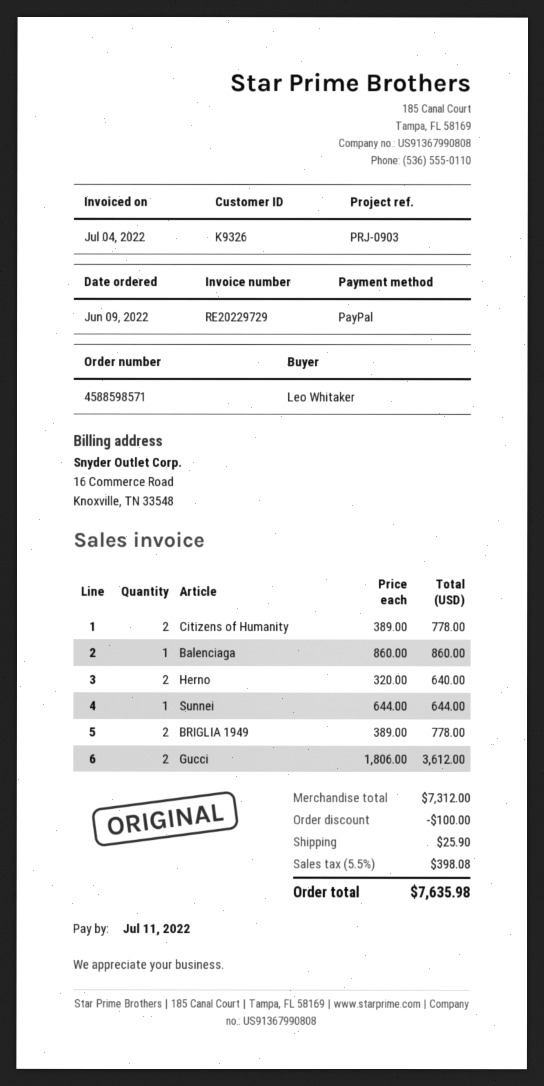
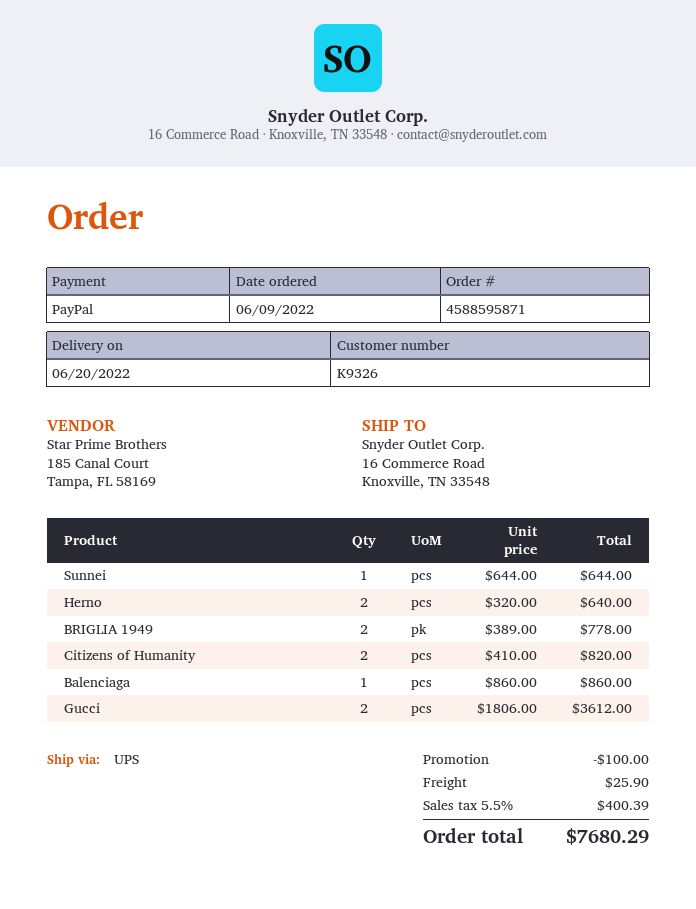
order number: 4588598571 -> 4588595871
Citizens of Humanity: 2 x 389.00 = 778.00 -> 2 x 410.00 = 820.00
tax: 5.5% = 398.08 -> 5.5% = 400.39
total: 7635.98 -> 7680.29

